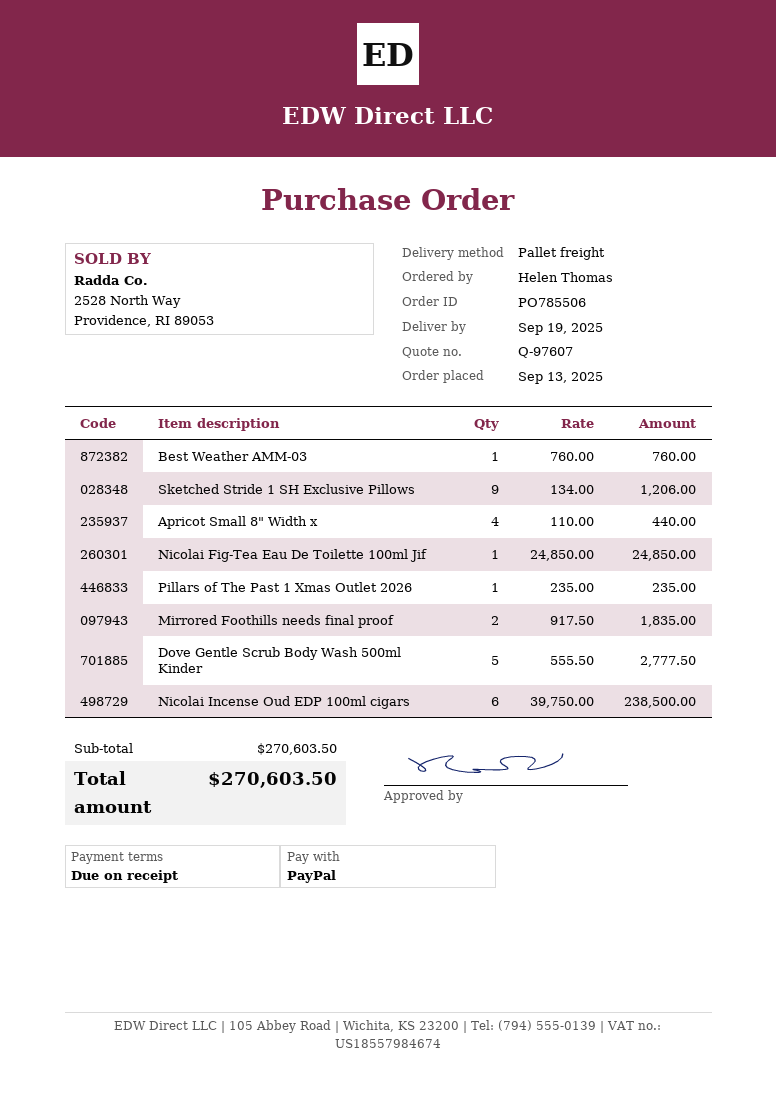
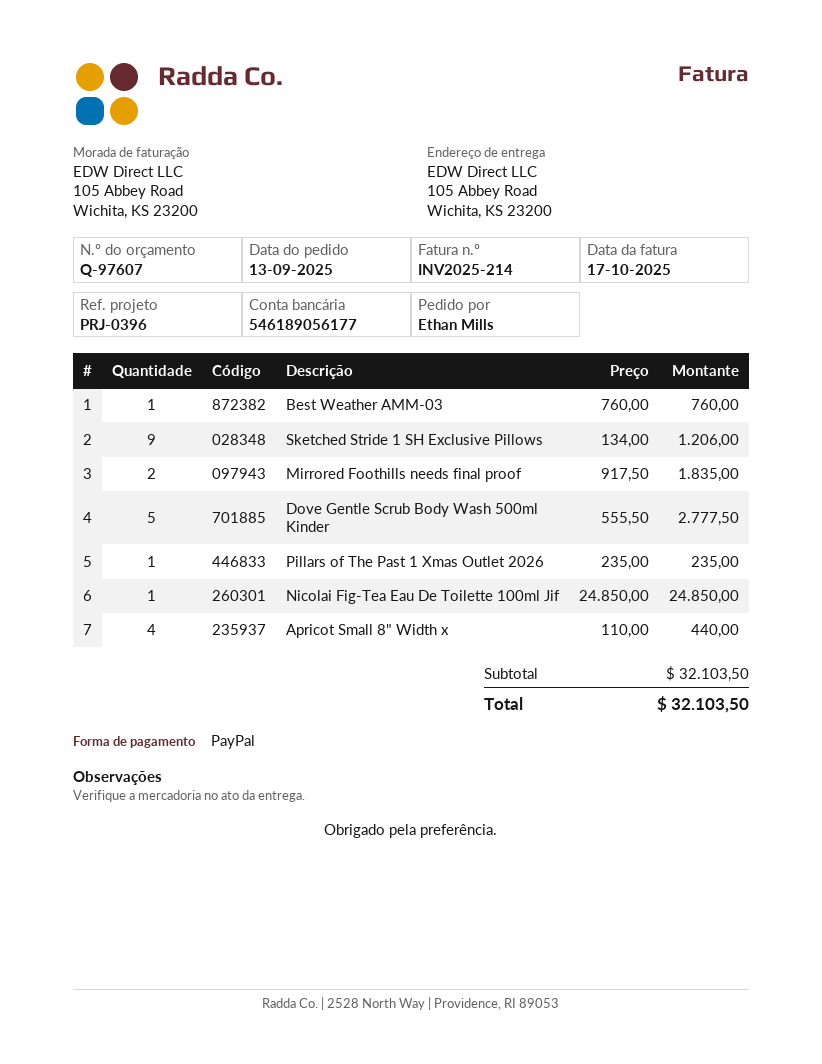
ordered by: Helen Thomas -> Ethan Mills
Nicolai Incense Oud EDP 100ml cigars: 6 x 39750.00 = 238500.00 -> none
subtotal: 270603.50 -> 32103.50
total: 270603.50 -> 32103.50

